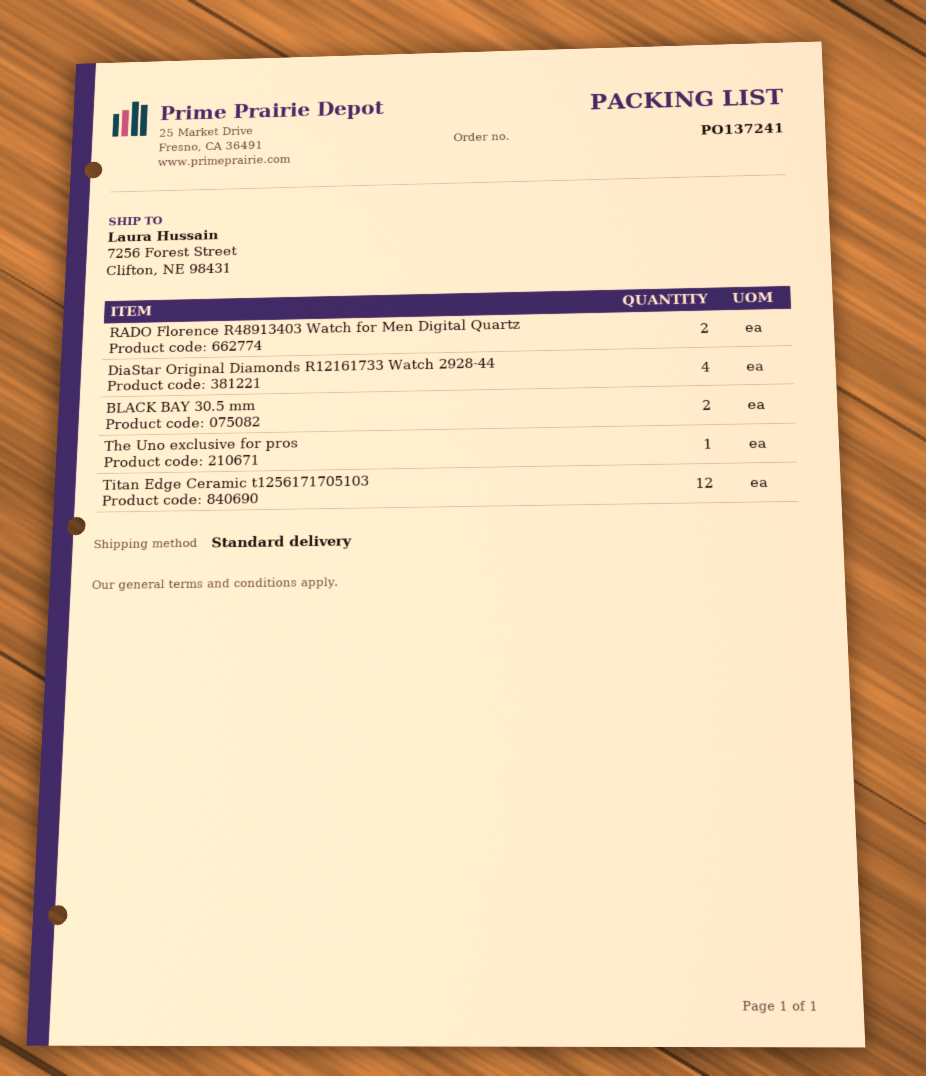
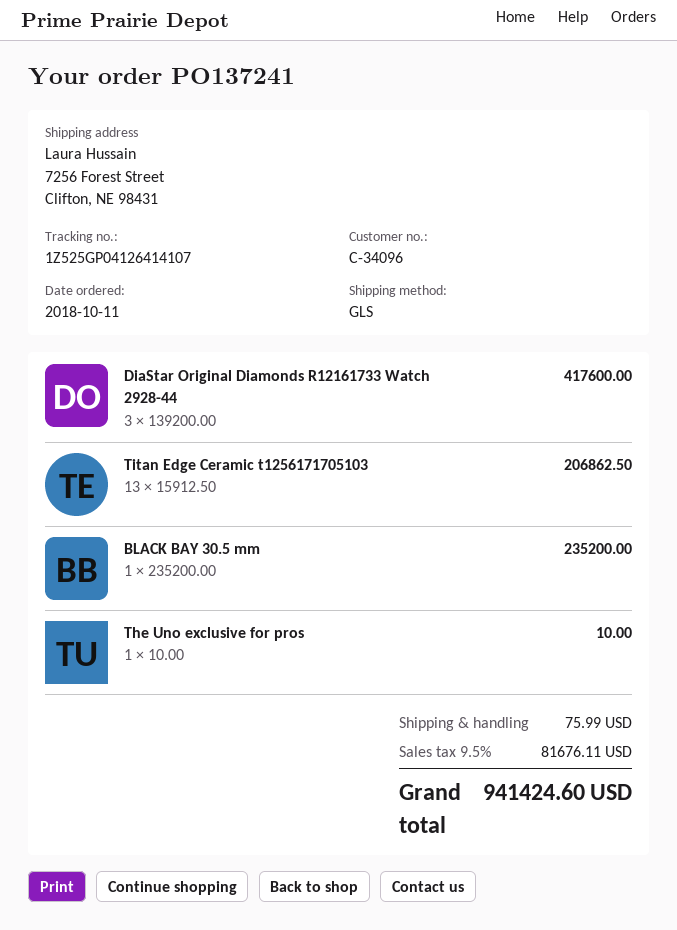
shipping method: standard -> GLS
RADO Florence R48913403 Watch for Men Digital Quartz: 2 -> none
DiaStar Original Diamonds R12161733 Watch 2928-44: 4 -> 3
BLACK BAY 30.5 mm: 2 -> 1
Titan Edge Ceramic t1256171705103: 12 -> 13

